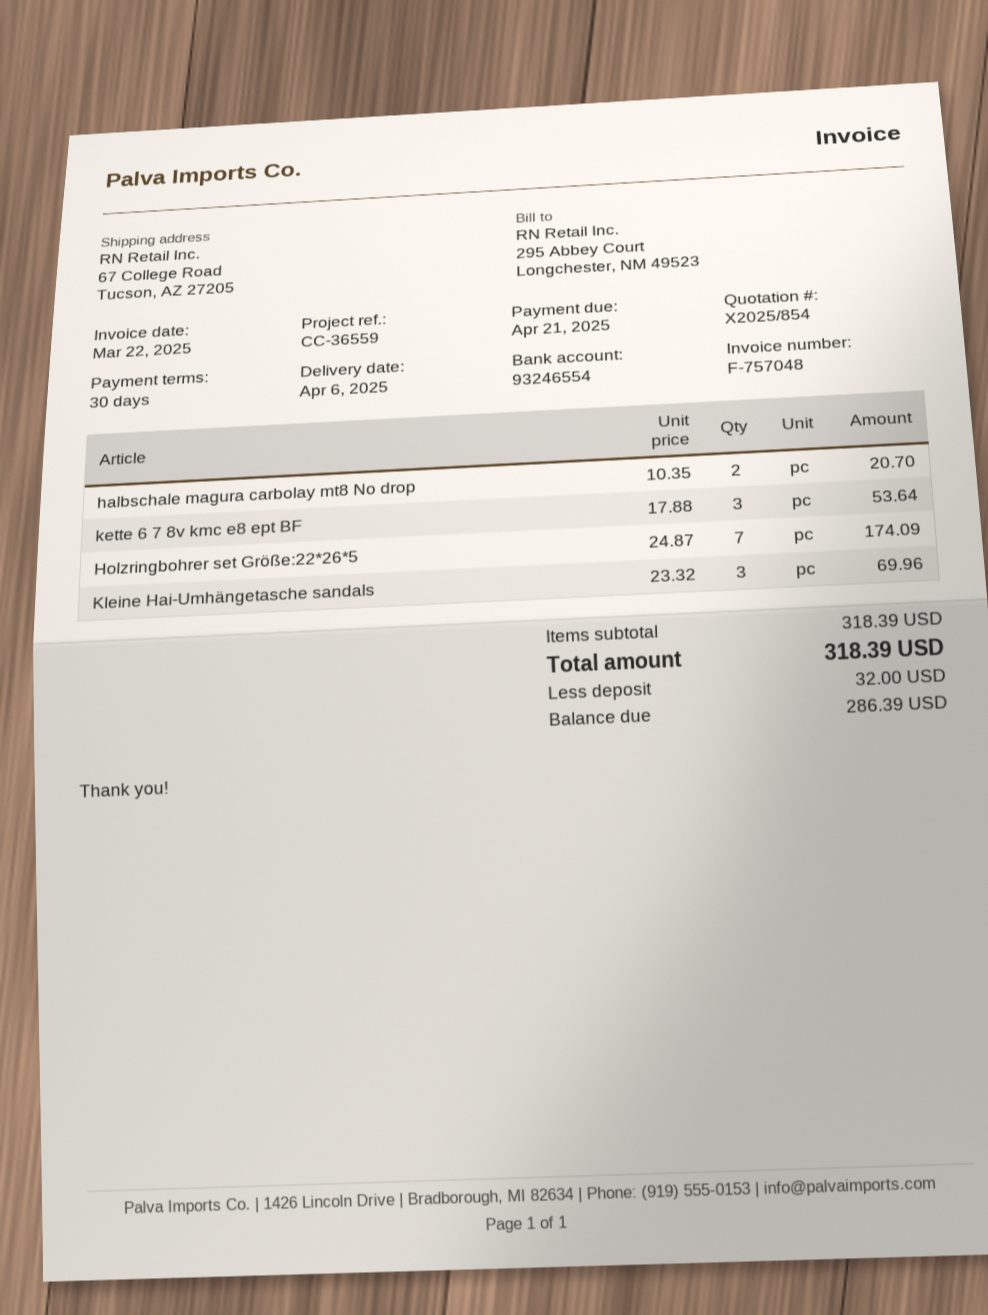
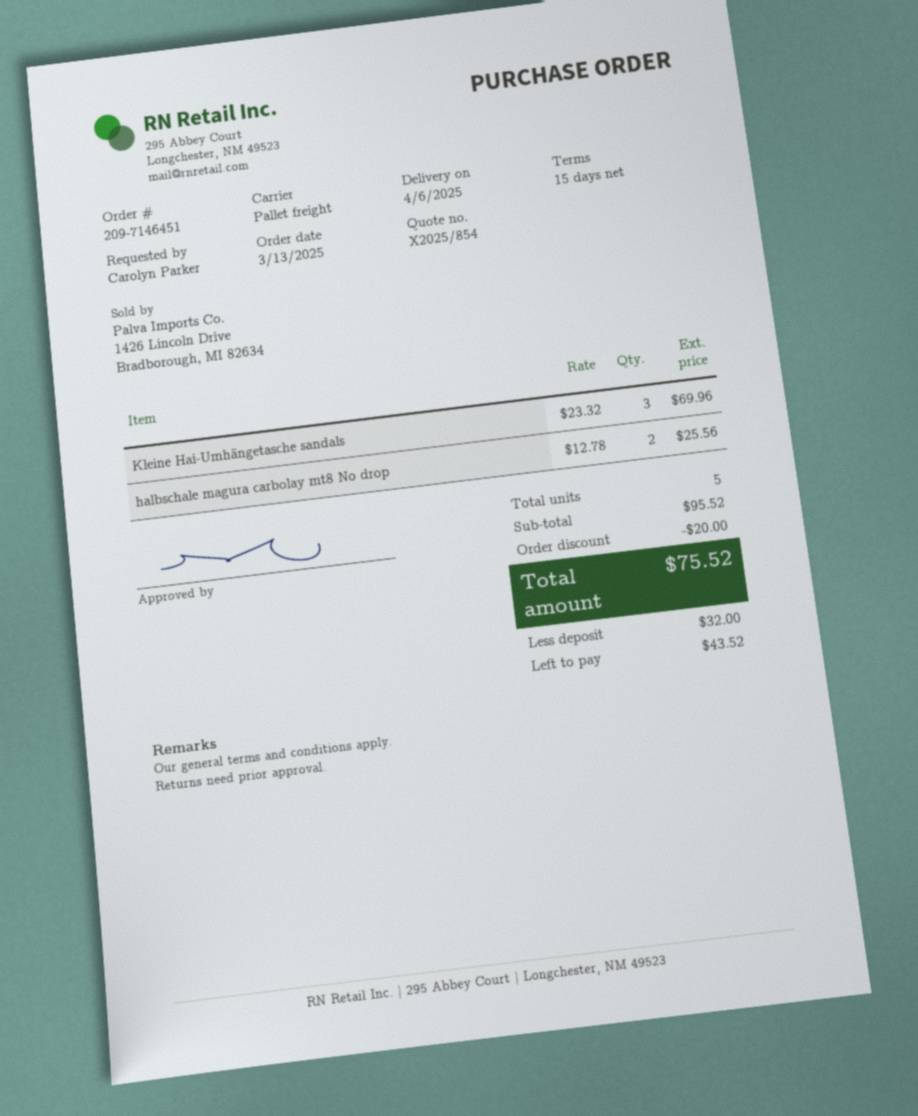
payment terms: 30 days -> 15 days
halbschale magura carbolay mt8 No drop: 2 x 10.35 = 20.70 -> 2 x 12.78 = 25.56
kette 6 7 8v kmc e8 ept BF: 3 x 17.88 = 53.64 -> none
Holzringbohrer set Größe:22*26*5: 7 x 24.87 = 174.09 -> none
subtotal: 318.39 -> 95.52
discount: none -> 20.00
total: 318.39 -> 75.52
balance: 286.39 -> 43.52

